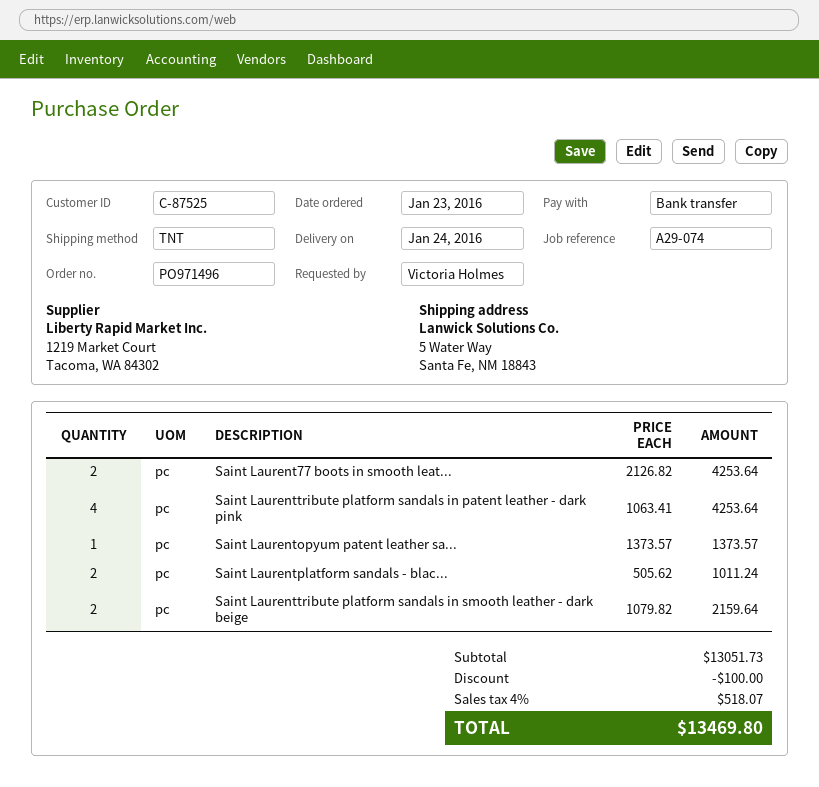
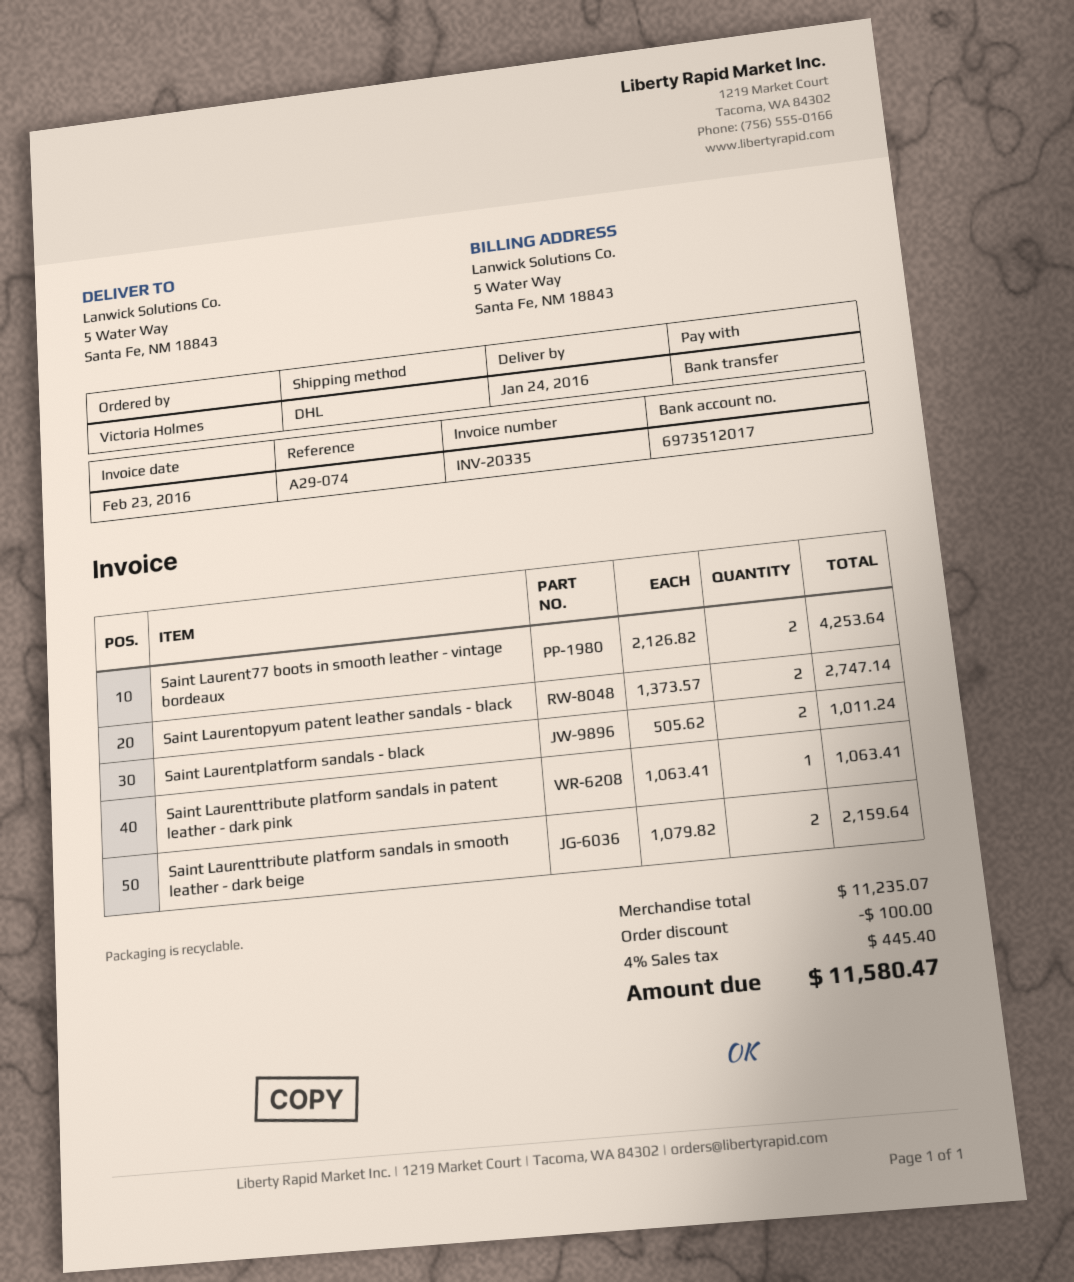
shipping method: TNT -> DHL
Saint Laurenttribute platform sandals in patent leather - dark pink: 4 x 1063.41 = 4253.64 -> 1 x 1063.41 = 1063.41
Saint Laurentopyum patent leather sa...: 1 x 1373.57 = 1373.57 -> 2 x 1373.57 = 2747.14
subtotal: 13051.73 -> 11235.07
tax: 4% = 518.07 -> 4% = 445.40
total: 13469.80 -> 11580.47

